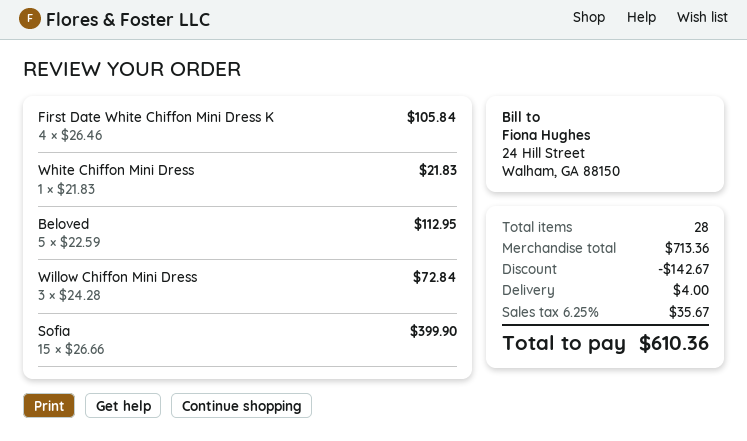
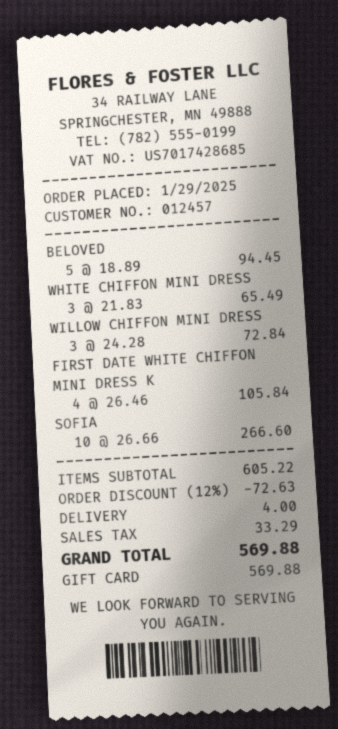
White Chiffon Mini Dress: 1 x 21.83 = 21.83 -> 3 x 21.83 = 65.49
Beloved: 5 x 22.59 = 112.95 -> 5 x 18.89 = 94.45
Sofia: 15 x 26.66 = 399.90 -> 10 x 26.66 = 266.60
subtotal: 713.36 -> 605.22
discount: 142.67 -> 72.63
tax: 35.67 -> 33.29
total: 610.36 -> 569.88

